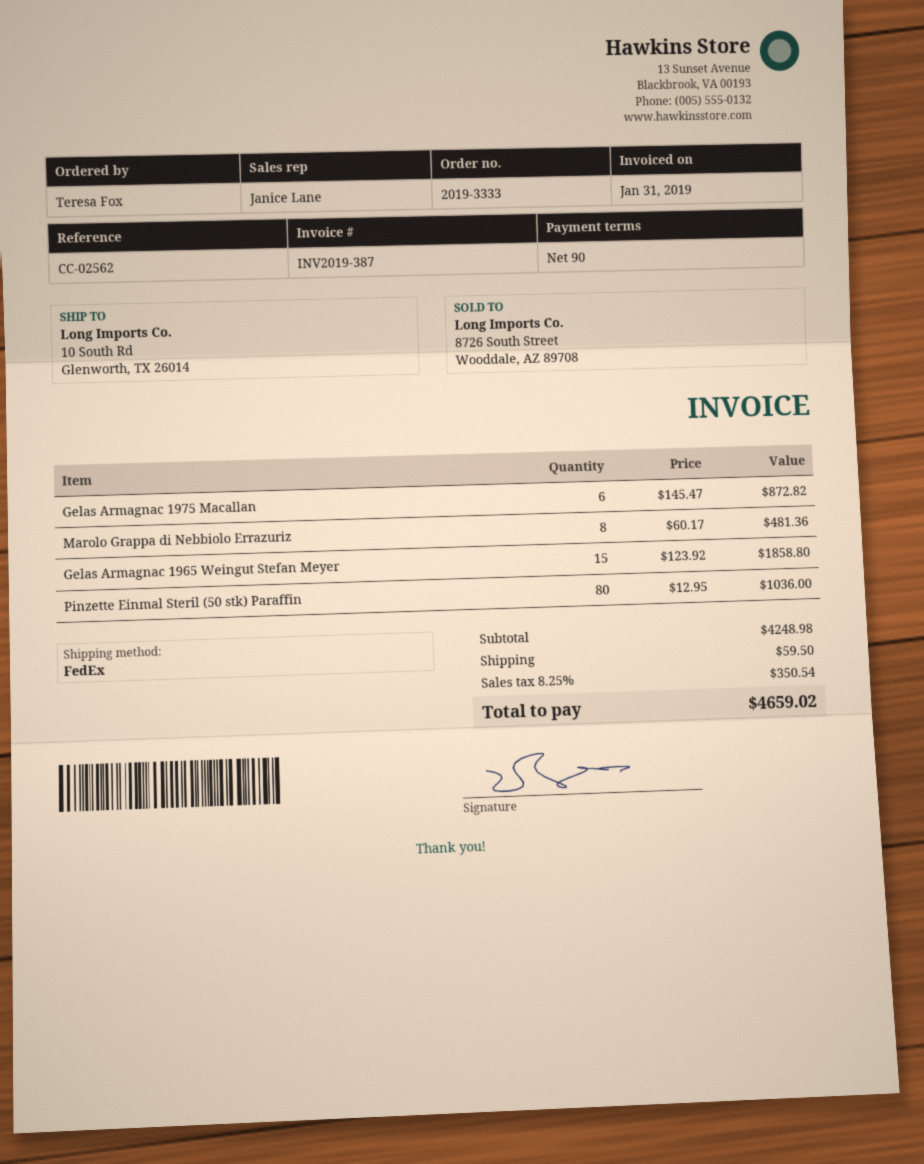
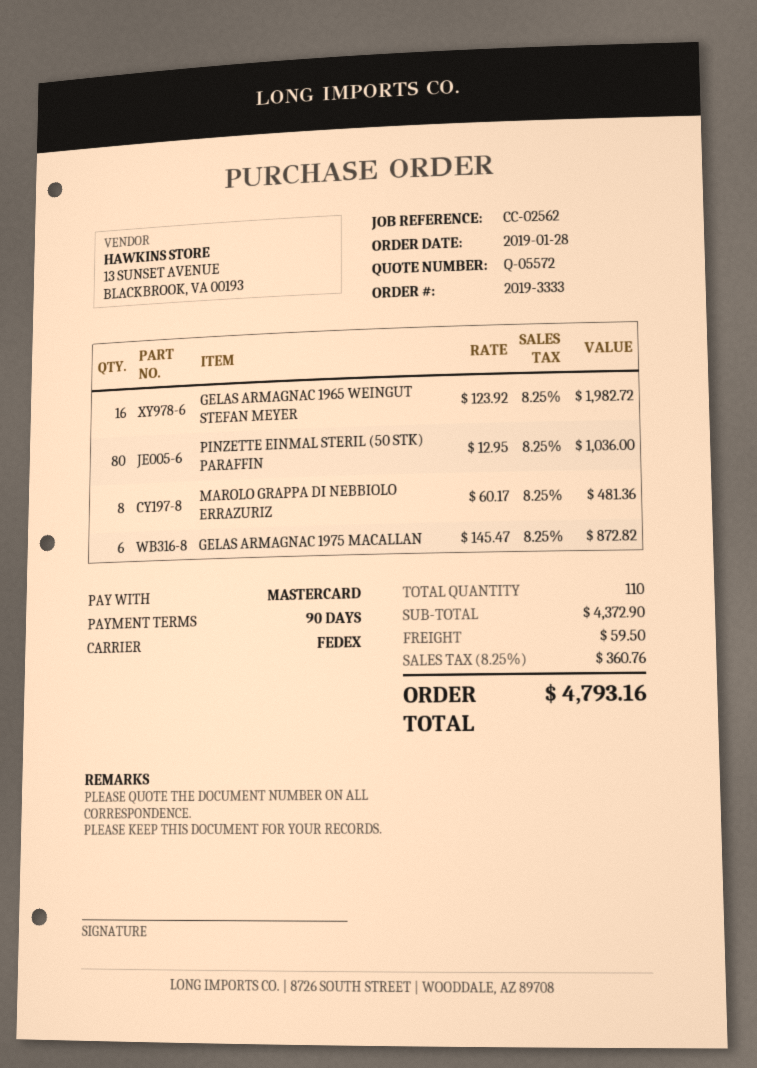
Gelas Armagnac 1965 Weingut Stefan Meyer: 15 x 123.92 = 1858.80 -> 16 x 123.92 = 1982.72
subtotal: 4248.98 -> 4372.90
tax: 8.25% = 350.54 -> 8.25% = 360.76
total: 4659.02 -> 4793.16

